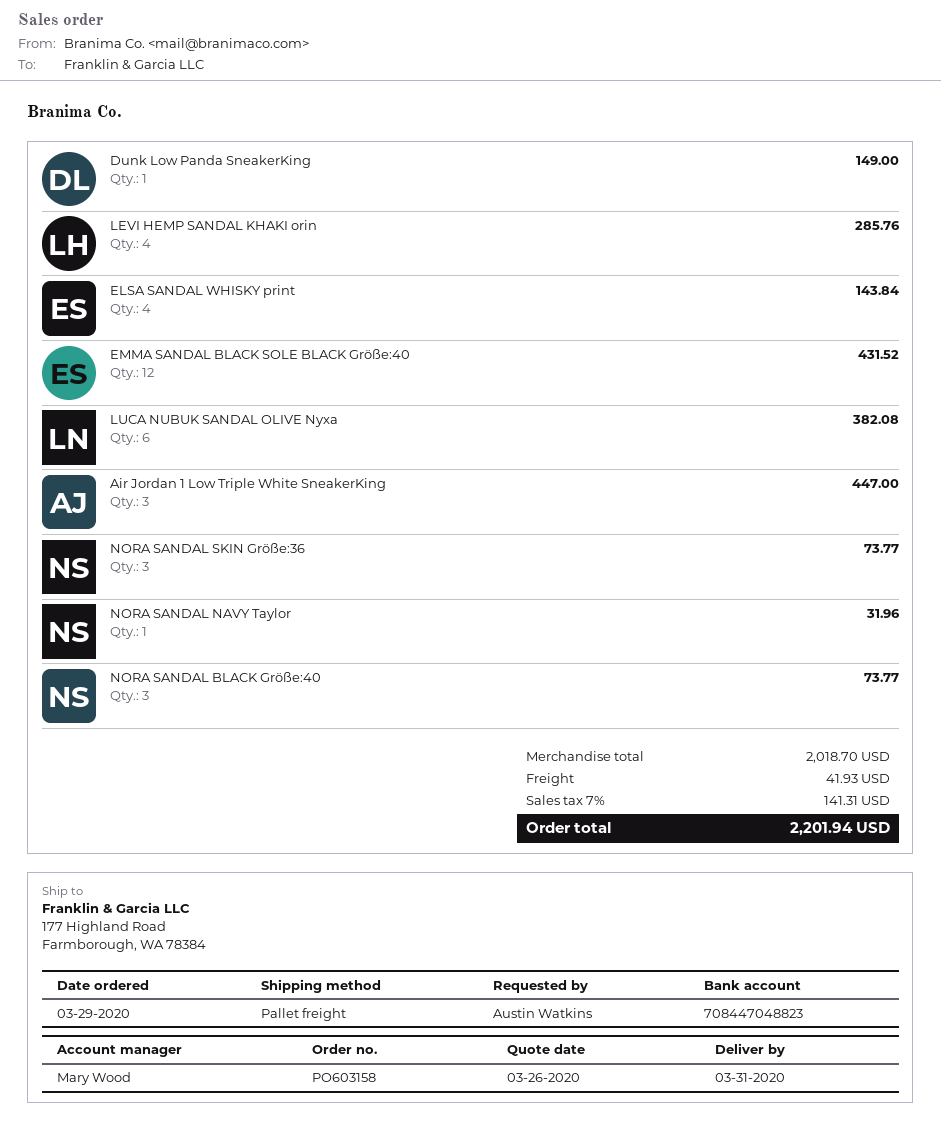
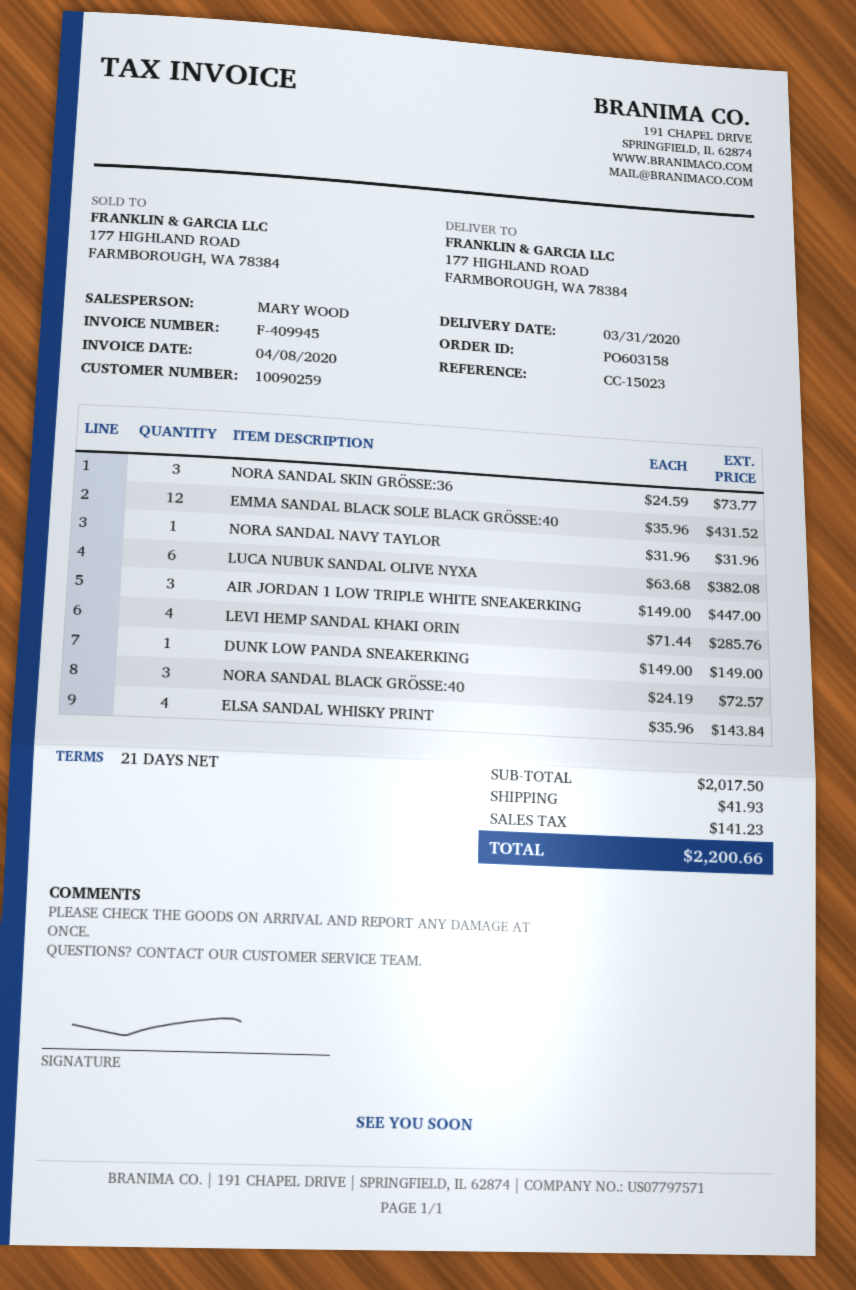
NORA SANDAL BLACK Größe:40: 3 for 73.77 -> 3 for 72.57
subtotal: 2018.70 -> 2017.50
tax: 141.31 -> 141.23
total: 2201.94 -> 2200.66

